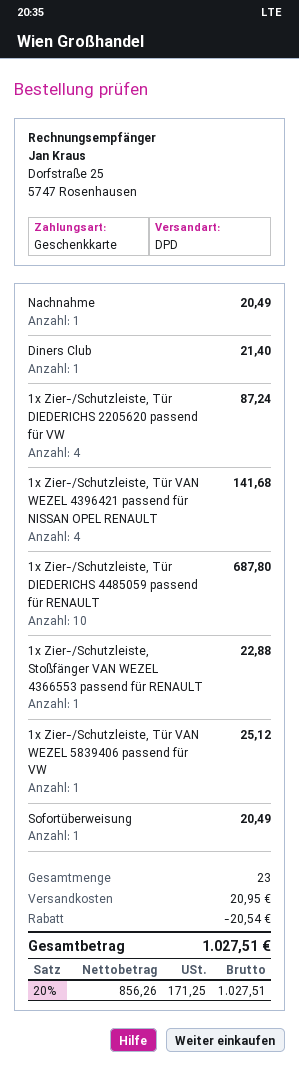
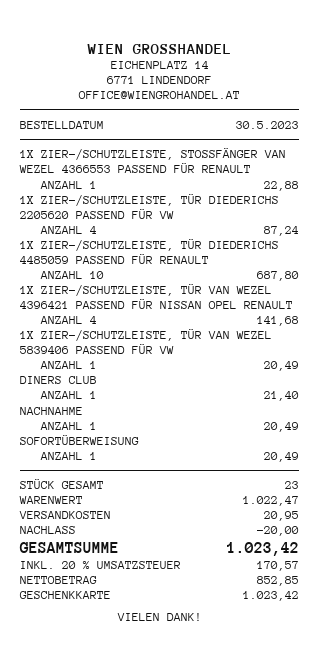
1x Zier-/Schutzleiste, Tür VAN WEZEL 5839406 passend für VW: 1 for 25.12 -> 1 for 20.49
discount: 20.54 -> 20.00
net: 856.26 -> 852.85
tax: 20% = 171.25 -> 20% = 170.57
total: 1027.51 -> 1023.42

